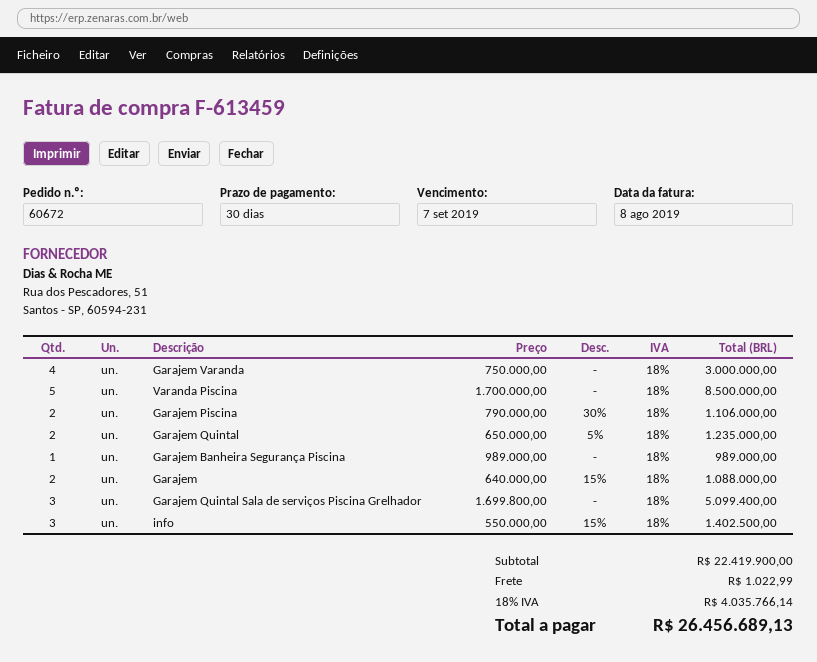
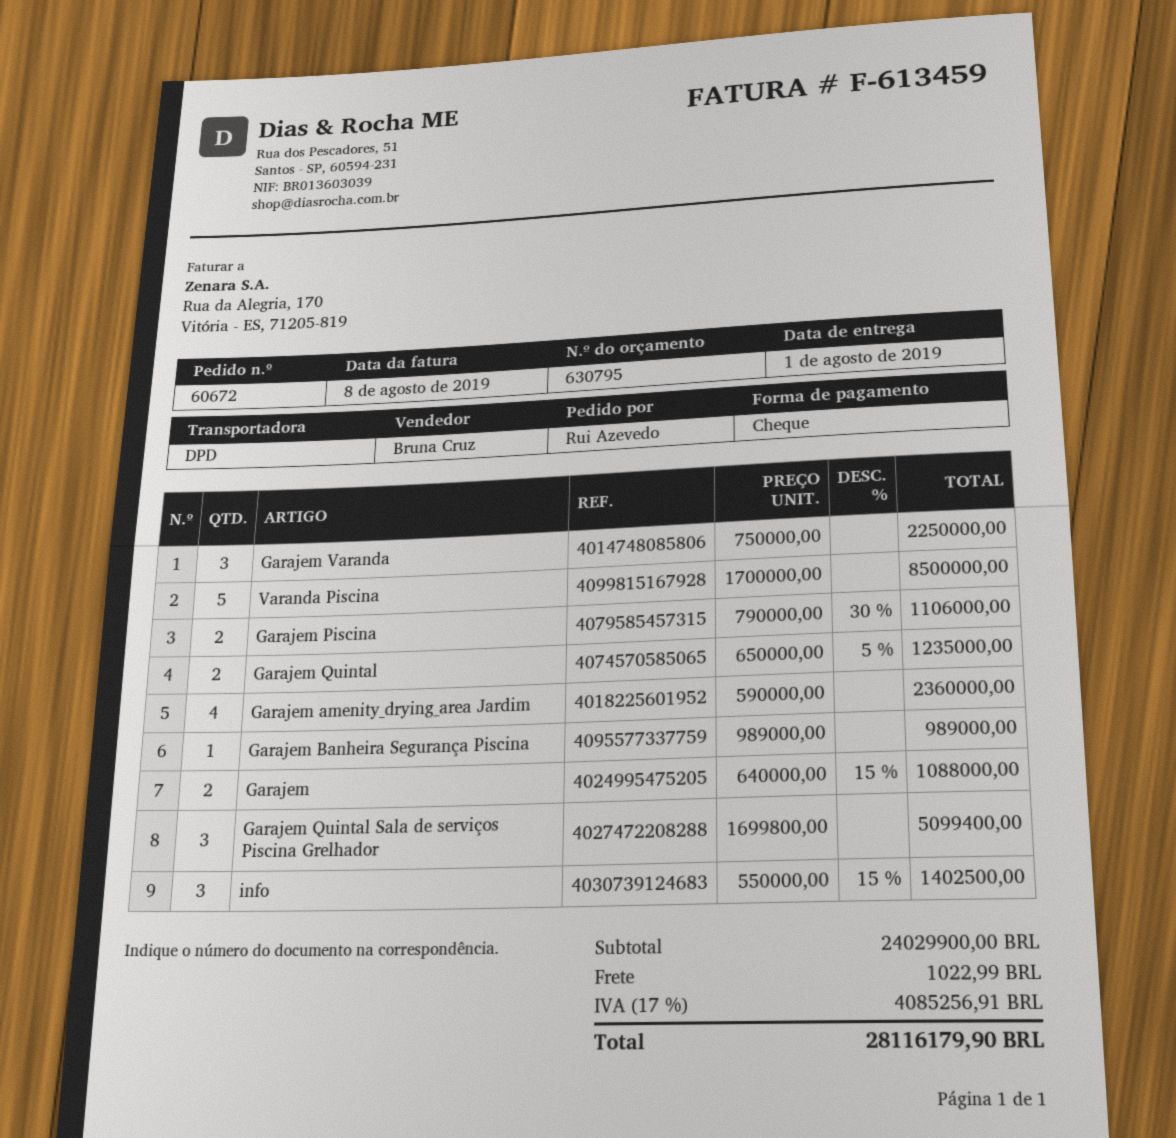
Garajem Varanda: 4 x 750000.00 = 3000000.00 -> 3 x 750000.00 = 2250000.00
Garajem amenity_drying_area Jardim: none -> 4 x 590000.00 = 2360000.00
subtotal: 22419900.00 -> 24029900.00
tax: 18% = 4035766.14 -> 17% = 4085256.91
total: 26456689.13 -> 28116179.90

